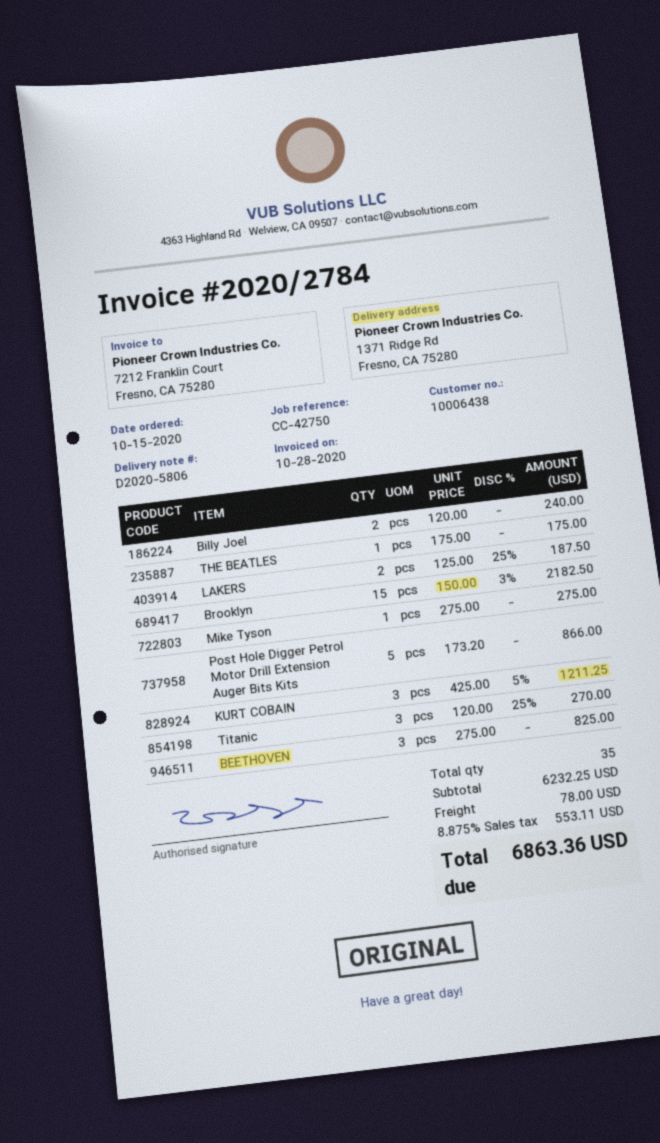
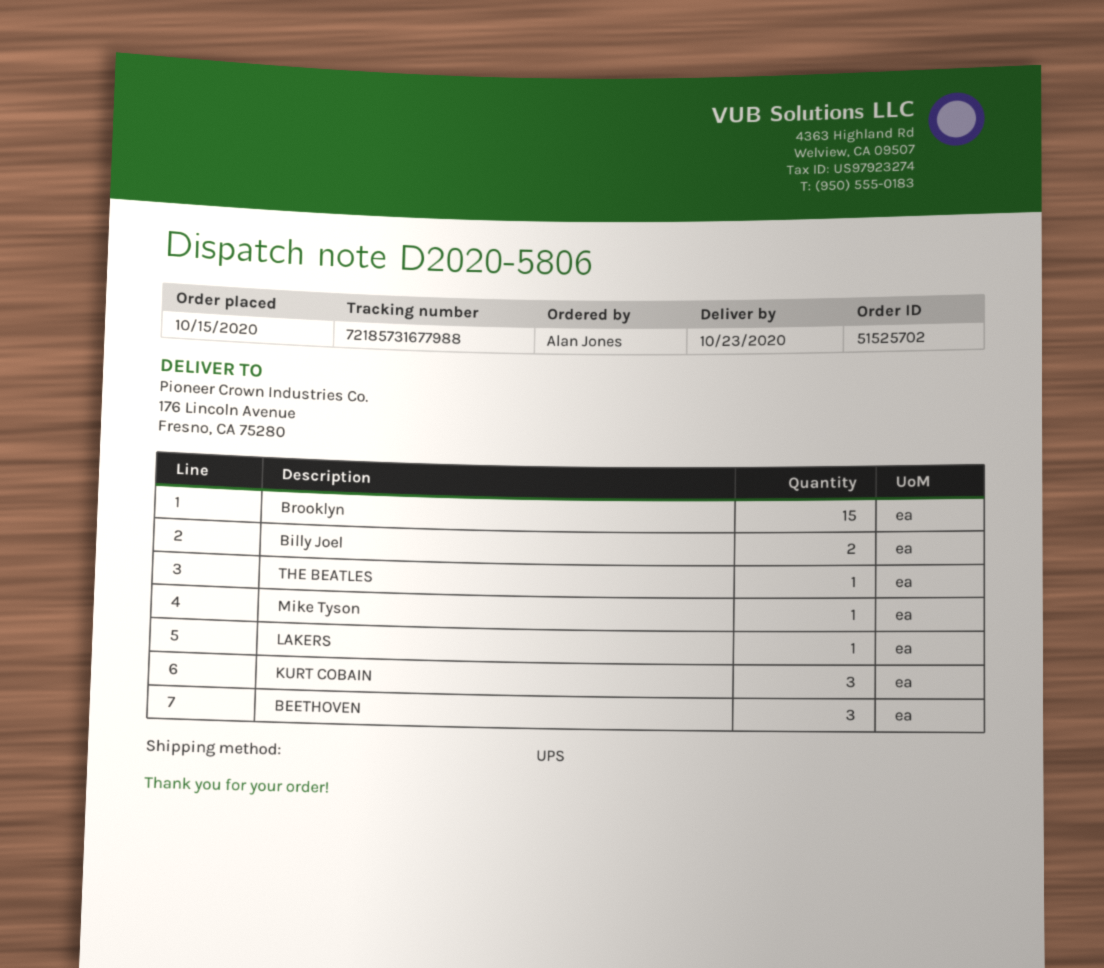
ship to: 1371 Ridge Rd, Fresno, CA 75280 -> 176 Lincoln Avenue, Fresno, CA 75280
LAKERS: 2 -> 1
Post Hole Digger Petrol Motor Drill Extension Auger Bits Kits: 5 -> none
Titanic: 3 -> none

